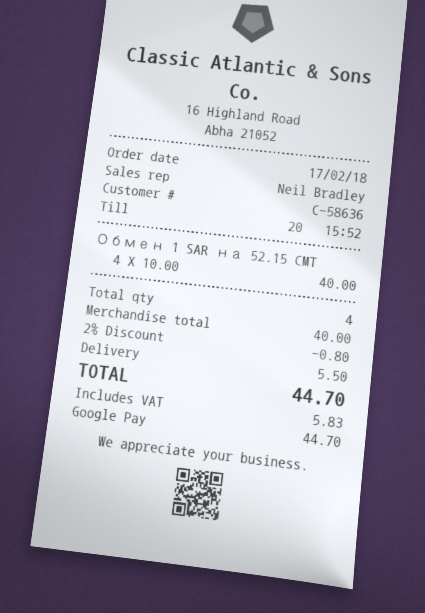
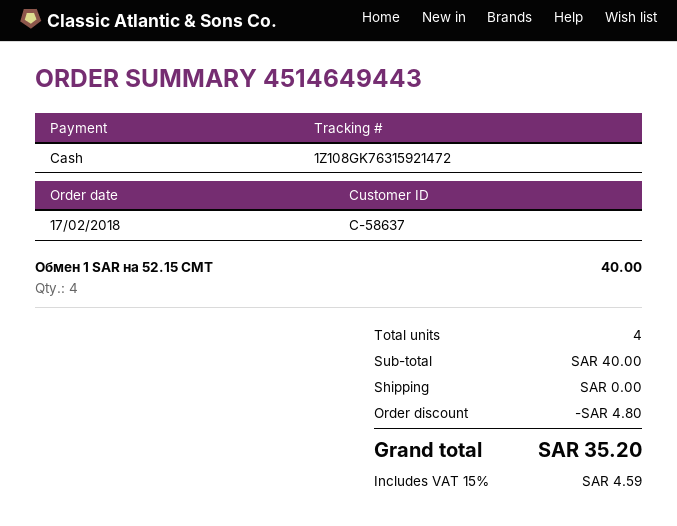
customer number: C-58636 -> C-58637
payment method: Google Pay -> cash
discount: 0.80 -> 4.80
shipping: 5.50 -> 0.00
tax: 5.83 -> 4.59
total: 44.70 -> 35.20

